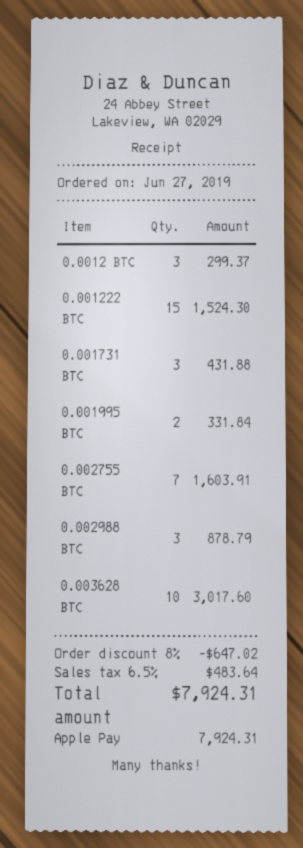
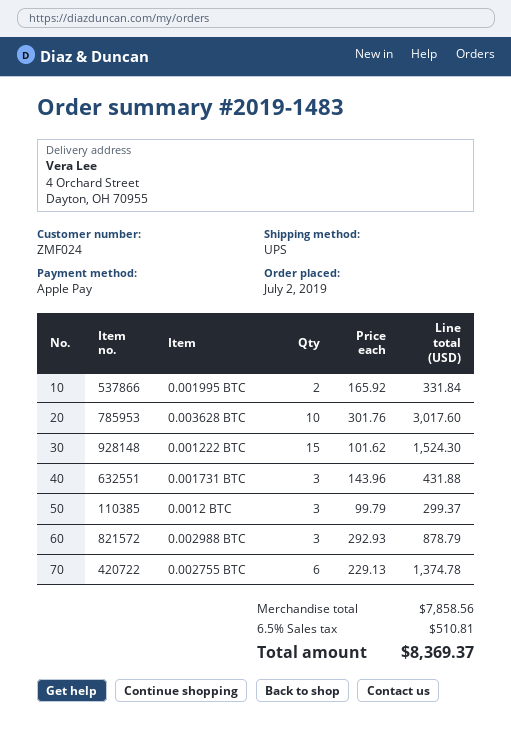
order date: 2019-06-27 -> 2019-07-02
0.002755 BTC: 7 for 1603.91 -> 6 for 1374.78
discount: 8% = 647.02 -> none
tax: 6.5% = 483.64 -> 6.5% = 510.81
total: 7924.31 -> 8369.37

